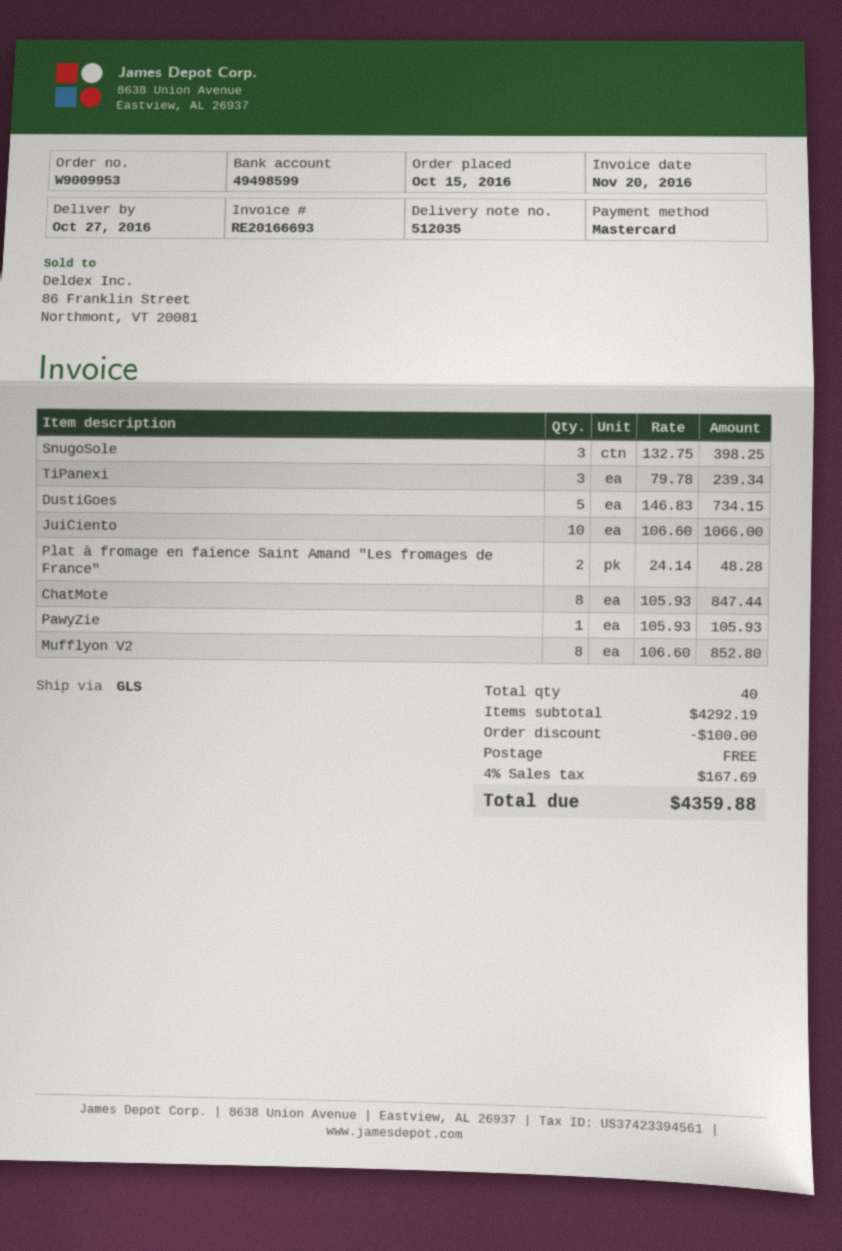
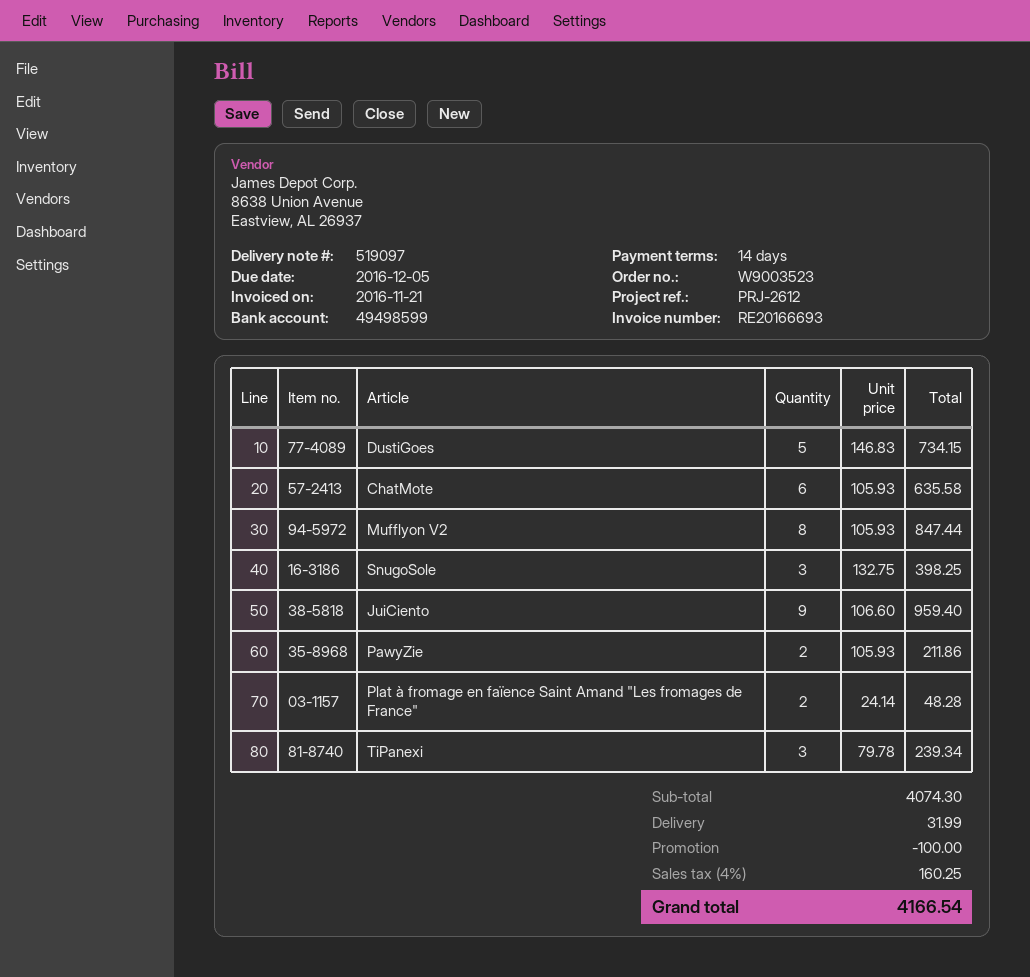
order number: W9009953 -> W9003523
delivery note number: 512035 -> 519097
invoice date: 2016-11-20 -> 2016-11-21
JuiCiento: 10 x 106.60 = 1066.00 -> 9 x 106.60 = 959.40
ChatMote: 8 x 105.93 = 847.44 -> 6 x 105.93 = 635.58
PawyZie: 1 x 105.93 = 105.93 -> 2 x 105.93 = 211.86
Mufflyon V2: 8 x 106.60 = 852.80 -> 8 x 105.93 = 847.44
subtotal: 4292.19 -> 4074.30
shipping: 0.00 -> 31.99
tax: 4% = 167.69 -> 4% = 160.25
total: 4359.88 -> 4166.54

